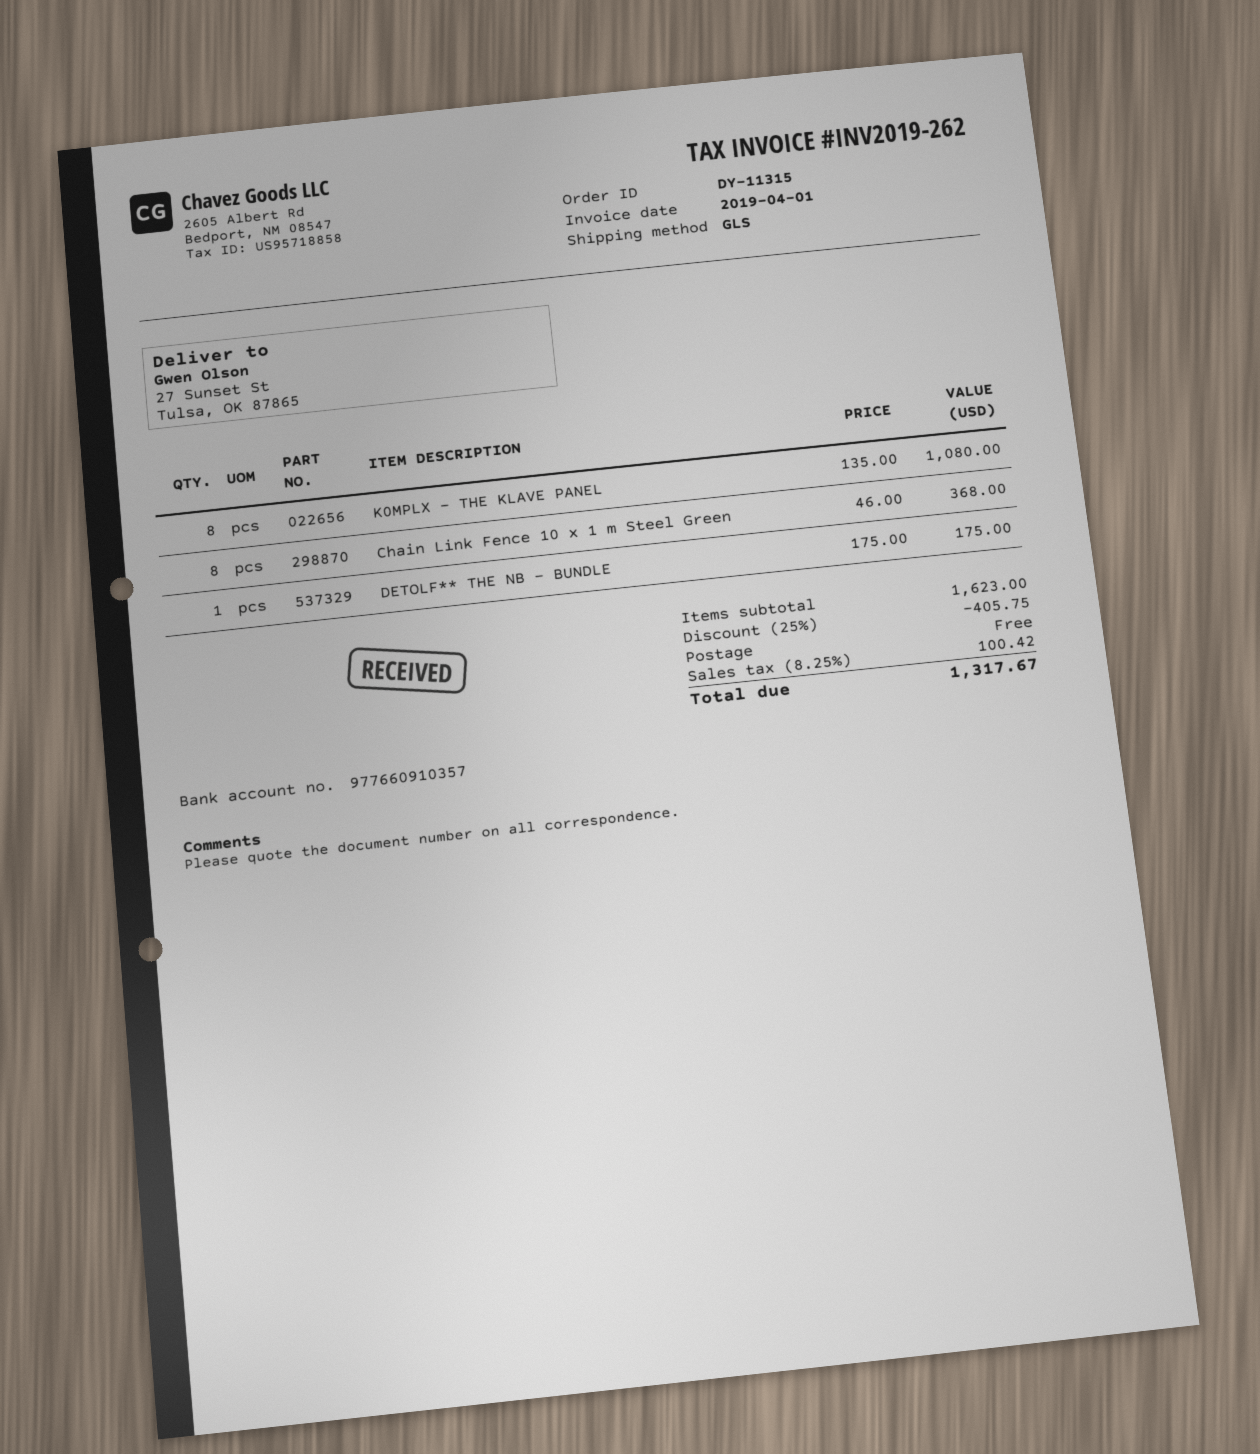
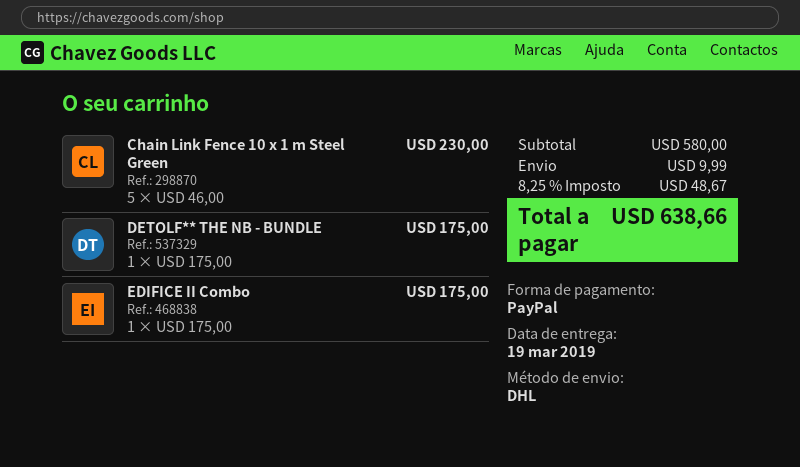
shipping method: GLS -> DHL
K0MPLX - THE KLAVE PANEL: 8 x 135.00 = 1080.00 -> none
Chain Link Fence 10 x 1 m Steel Green: 8 x 46.00 = 368.00 -> 5 x 46.00 = 230.00
EDIFICE II Combo: none -> 1 x 175.00 = 175.00
subtotal: 1623.00 -> 580.00
discount: 25% = 405.75 -> none
shipping: 0.00 -> 9.99
tax: 8.25% = 100.42 -> 8.25% = 48.67
total: 1317.67 -> 638.66

